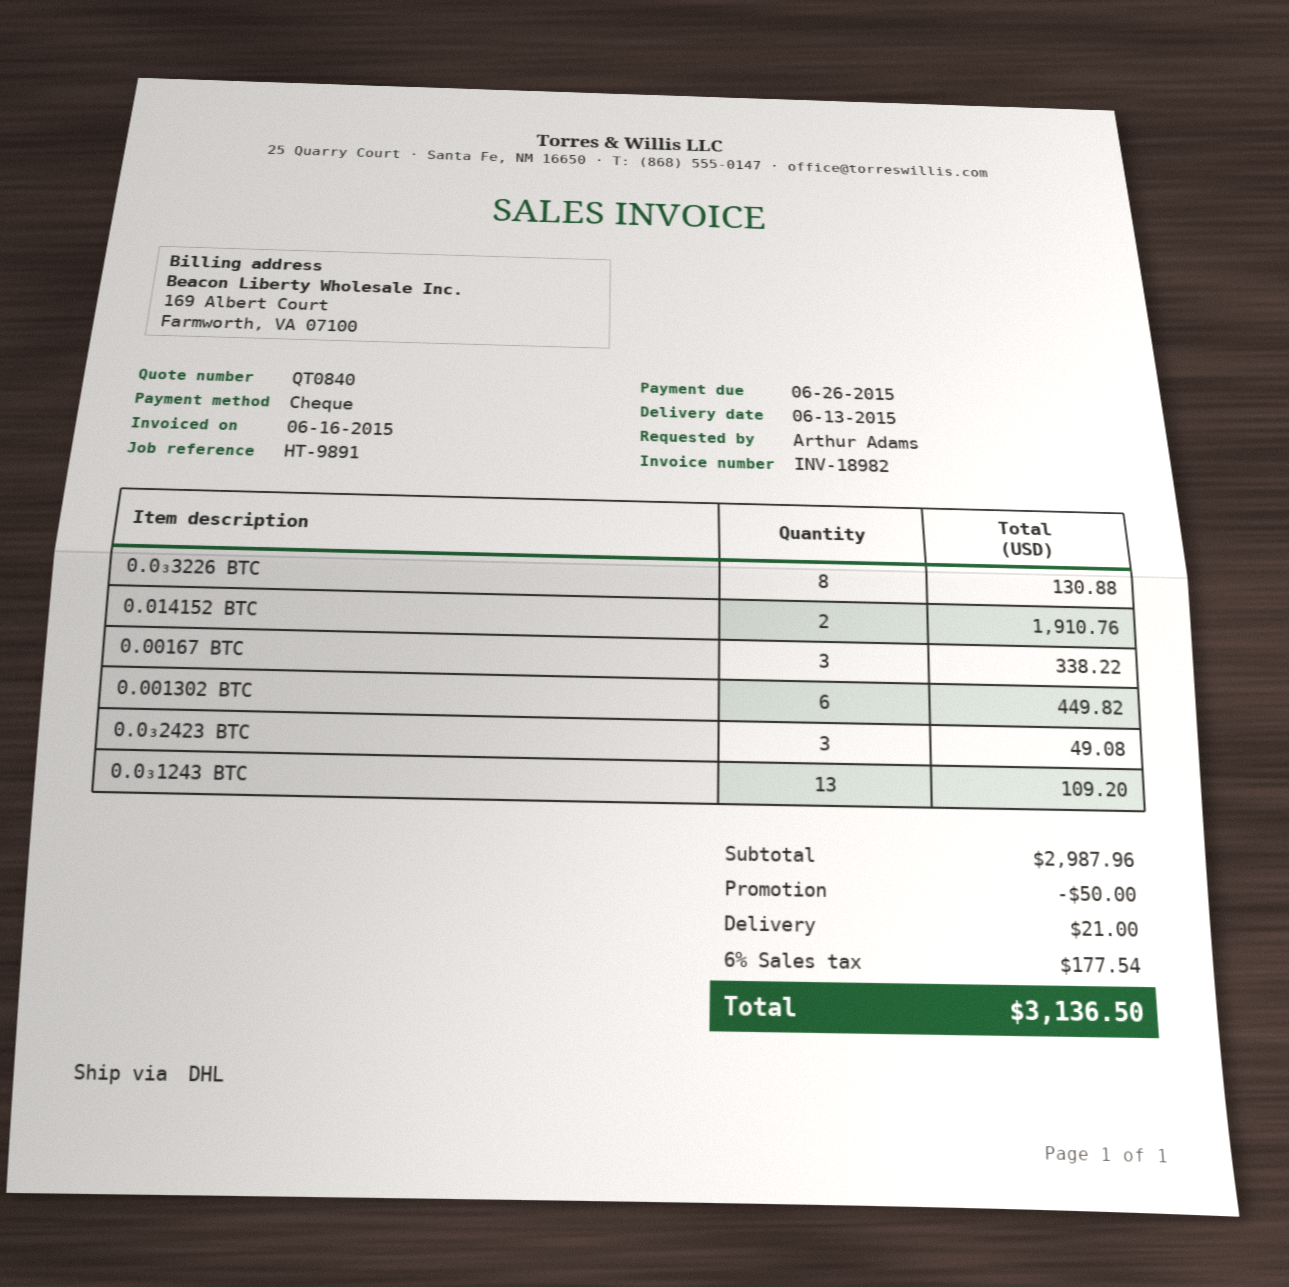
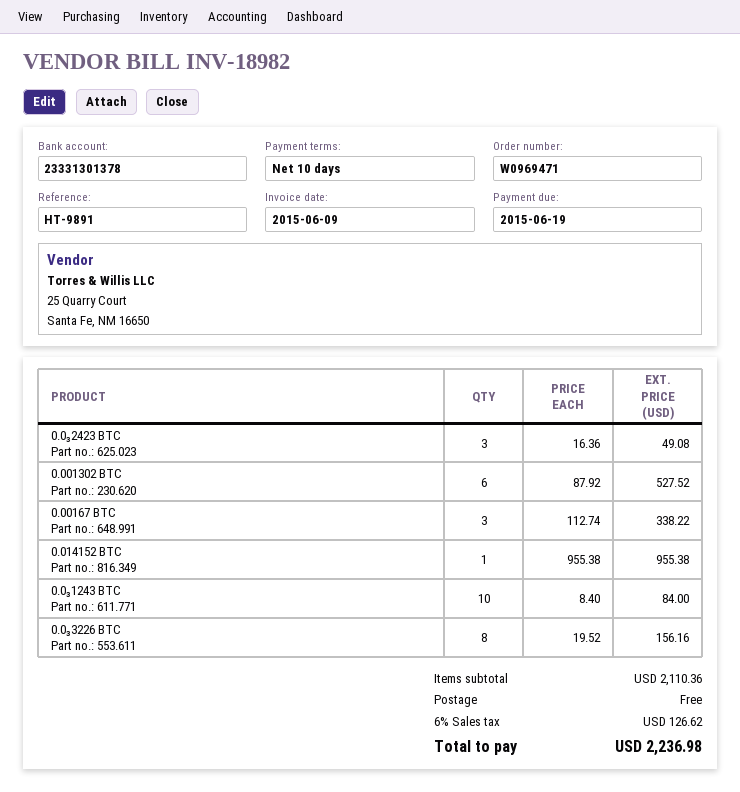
invoice date: 2015-06-16 -> 2015-06-09
due date: 2015-06-26 -> 2015-06-19
0.0₃3226 BTC: 8 for 130.88 -> 8 for 156.16
0.014152 BTC: 2 for 1910.76 -> 1 for 955.38
0.001302 BTC: 6 for 449.82 -> 6 for 527.52
0.0₃1243 BTC: 13 for 109.20 -> 10 for 84.00
subtotal: 2987.96 -> 2110.36
discount: 50.00 -> none
shipping: 21.00 -> 0.00
tax: 6% = 177.54 -> 6% = 126.62
total: 3136.50 -> 2236.98

